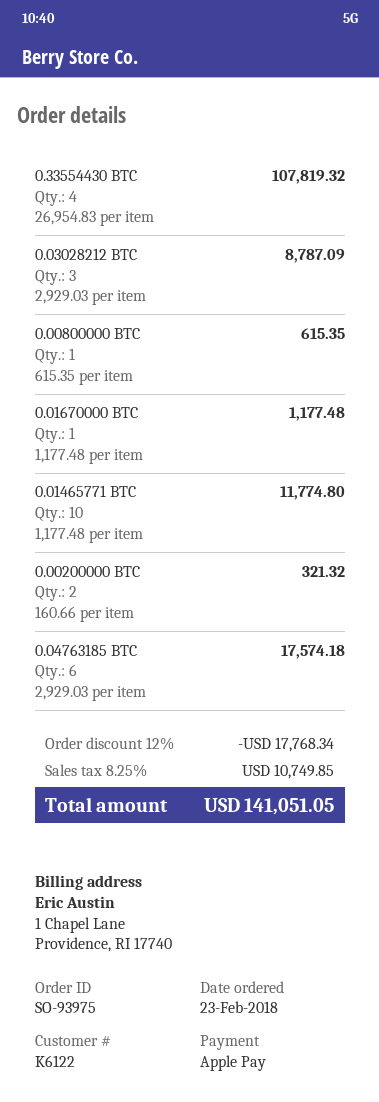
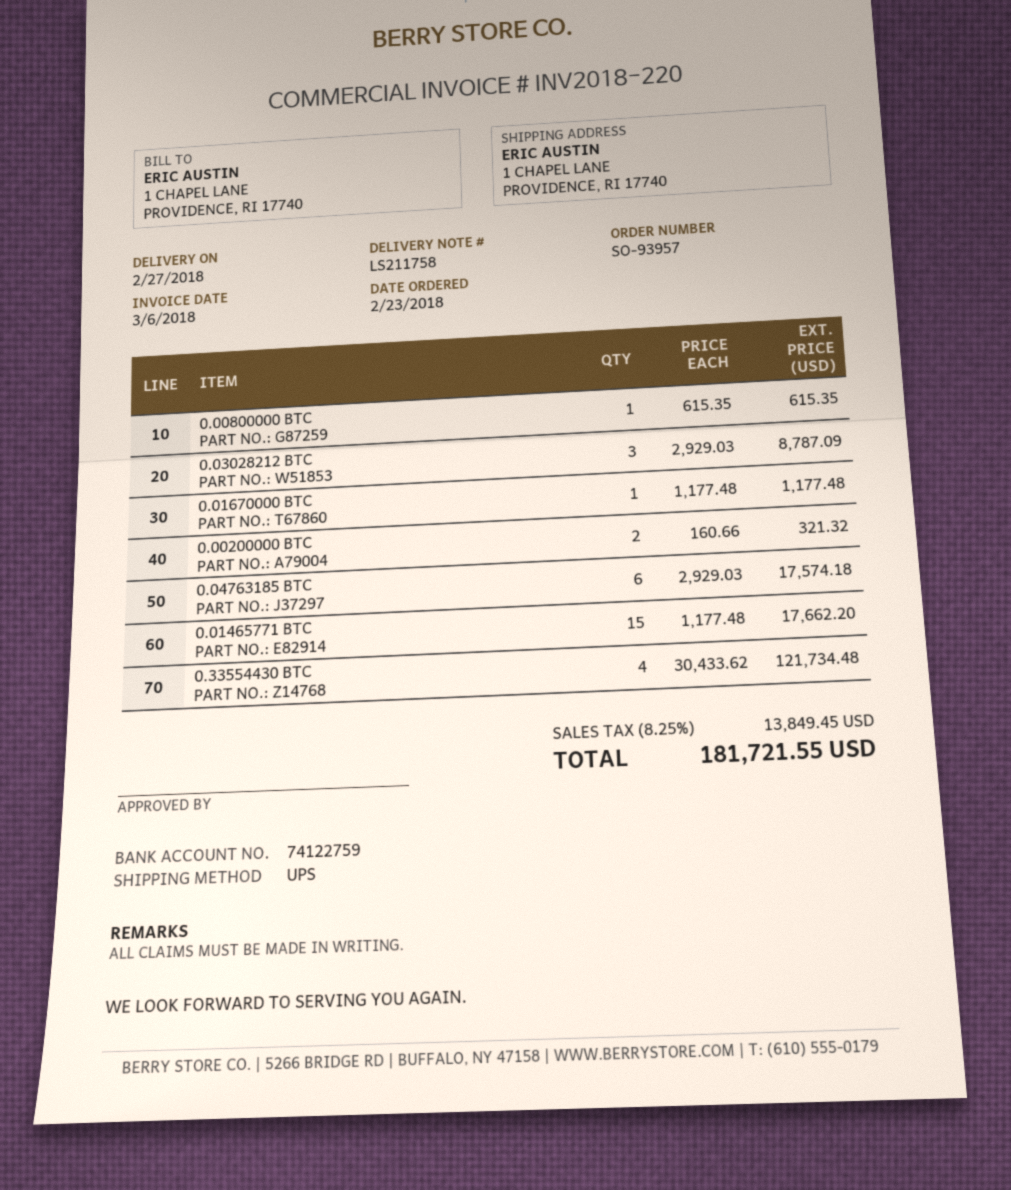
order number: SO-93975 -> SO-93957
0.33554430 BTC: 4 x 26954.83 = 107819.32 -> 4 x 30433.62 = 121734.48
0.01465771 BTC: 10 x 1177.48 = 11774.80 -> 15 x 1177.48 = 17662.20
discount: 12% = 17768.34 -> none
tax: 8.25% = 10749.85 -> 8.25% = 13849.45
total: 141051.05 -> 181721.55

